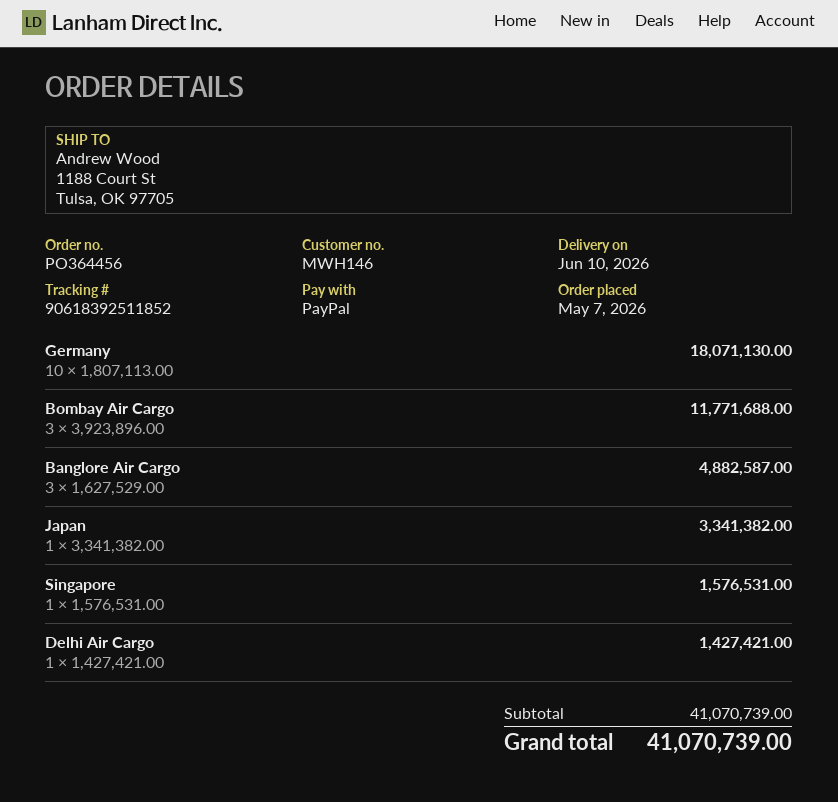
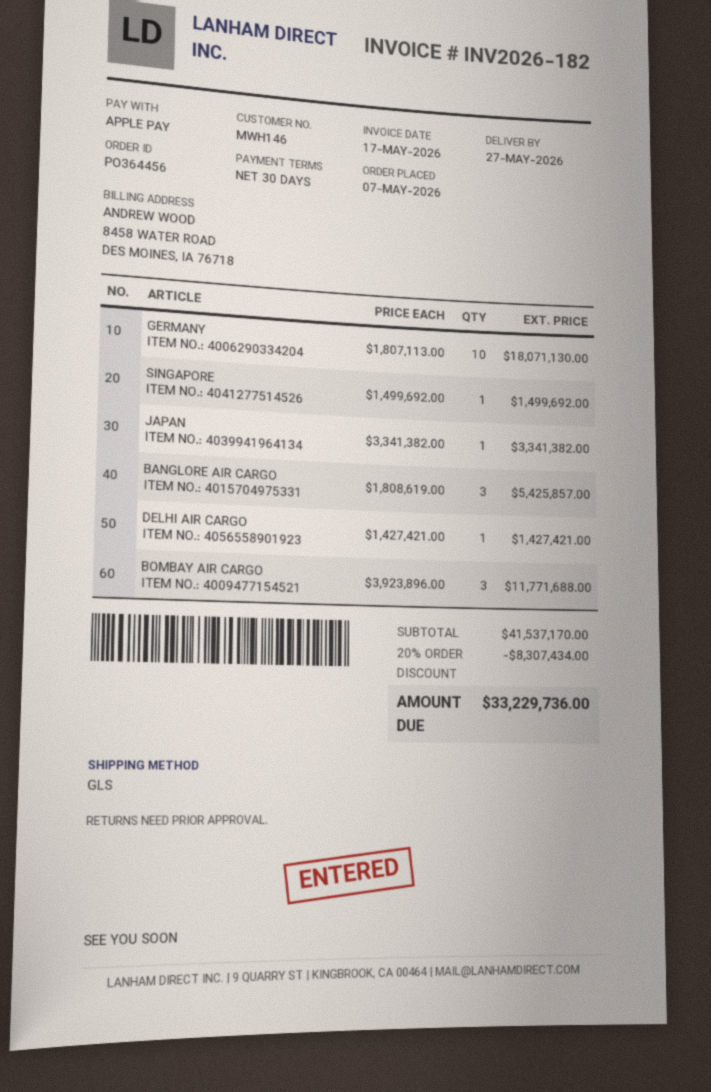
delivery date: 2026-06-10 -> 2026-05-27
payment method: PayPal -> Apple Pay
Banglore Air Cargo: 3 x 1627529.00 = 4882587.00 -> 3 x 1808619.00 = 5425857.00
Singapore: 1 x 1576531.00 = 1576531.00 -> 1 x 1499692.00 = 1499692.00
subtotal: 41070739.00 -> 41537170.00
discount: none -> 20% = 8307434.00
total: 41070739.00 -> 33229736.00

